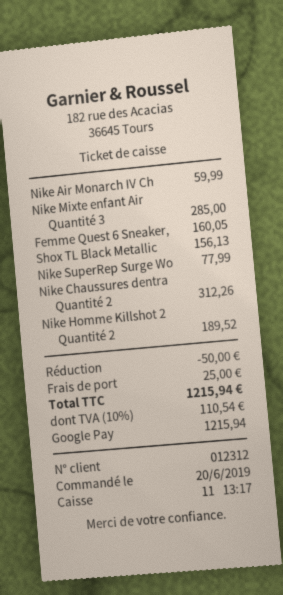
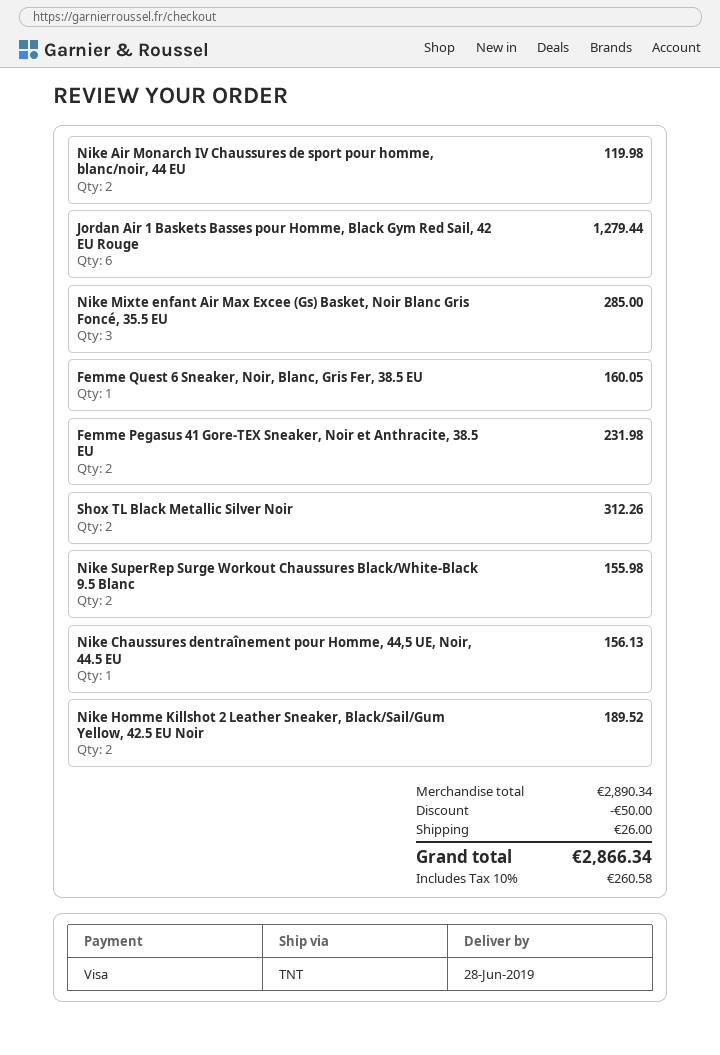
payment method: Google Pay -> Visa
Nike Air Monarch IV Ch: 1 for 59.99 -> 2 for 119.98
Shox TL Black Metallic: 1 for 156.13 -> 2 for 312.26
Nike SuperRep Surge Wo: 1 for 77.99 -> 2 for 155.98
Nike Chaussures dentra: 2 for 312.26 -> 1 for 156.13
Jordan Air 1 Baskets Basses pour Homme, Black Gym Red Sail, 42 EU Rouge: none -> 6 for 1279.44
Femme Pegasus 41 Gore-TEX Sneaker, Noir et Anthracite, 38.5 EU: none -> 2 for 231.98
shipping: 25.00 -> 26.00
tax: 10% = 110.54 -> 10% = 260.58
total: 1215.94 -> 2866.34

